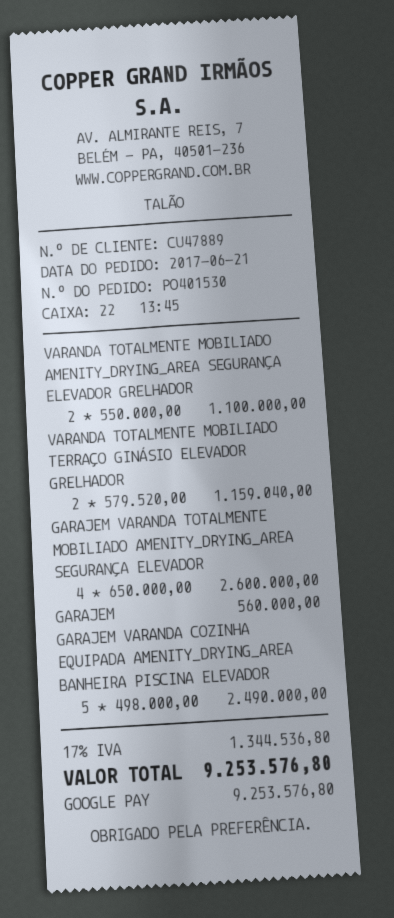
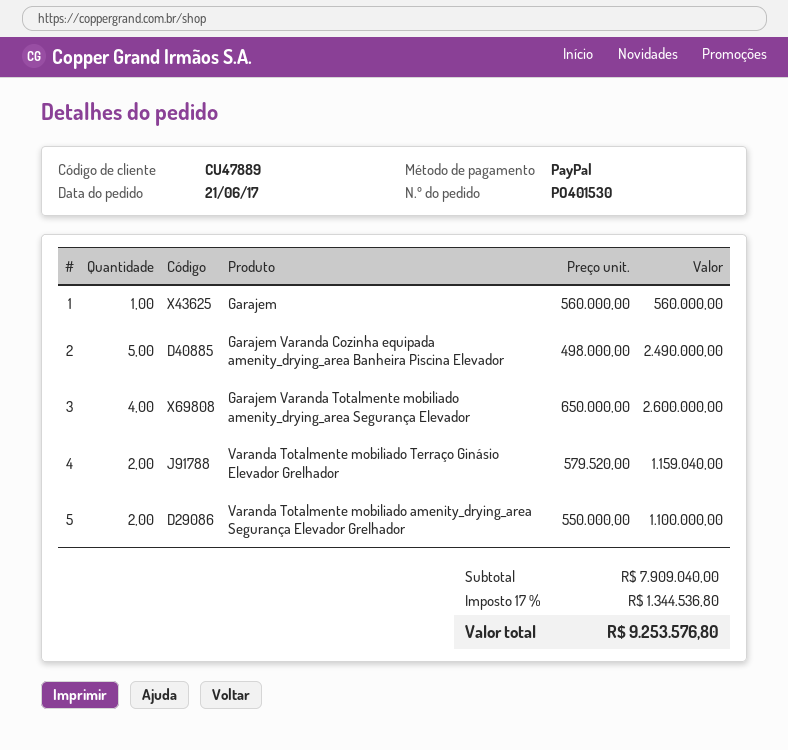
payment method: Google Pay -> PayPal

